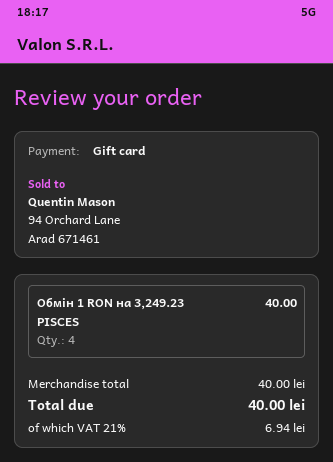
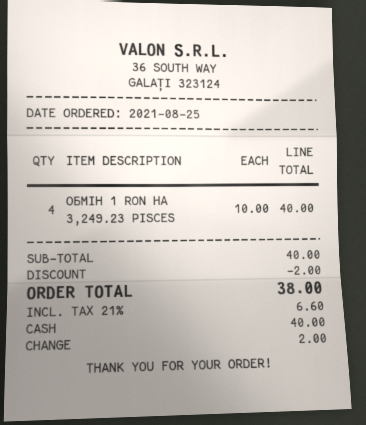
payment method: gift card -> cash
discount: none -> 2.00
tax: 21% = 6.94 -> 21% = 6.60
total: 40.00 -> 38.00

